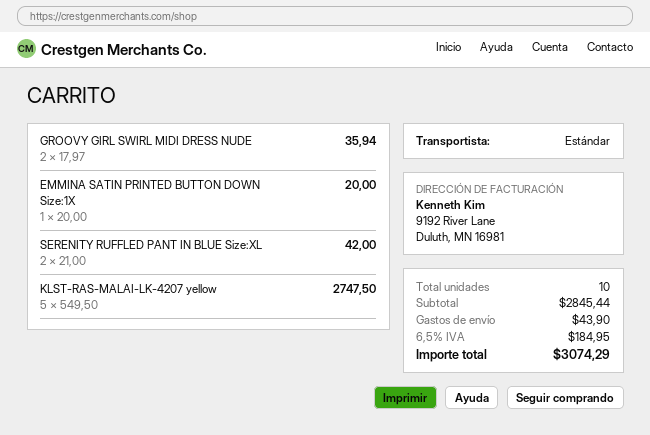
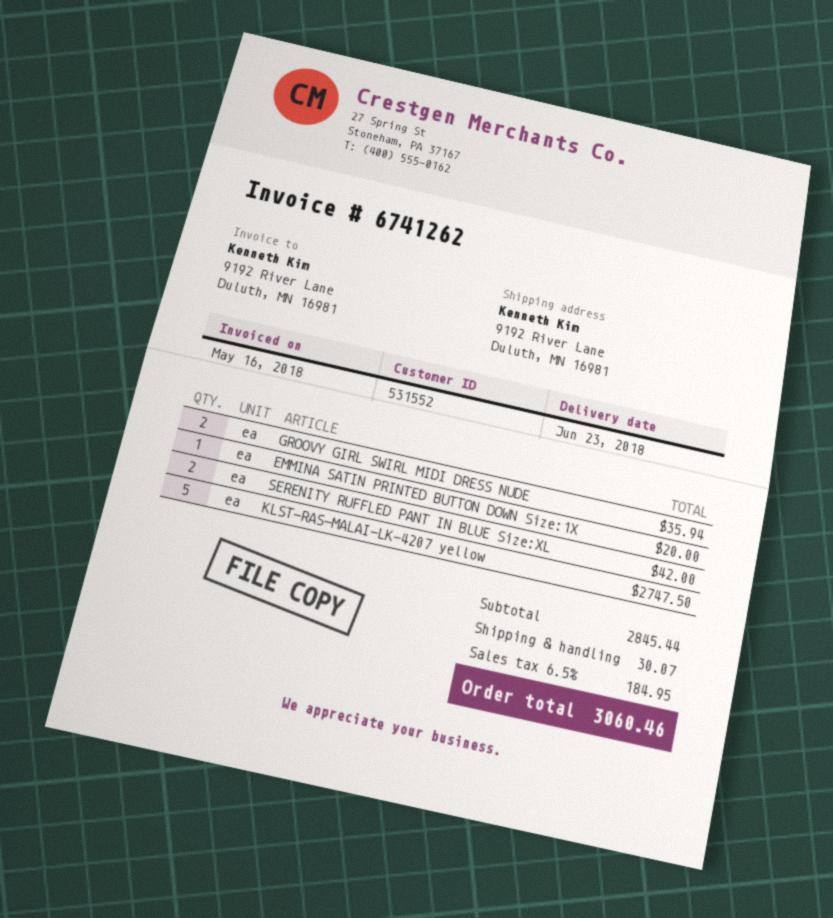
shipping: 43.90 -> 30.07
total: 3074.29 -> 3060.46

